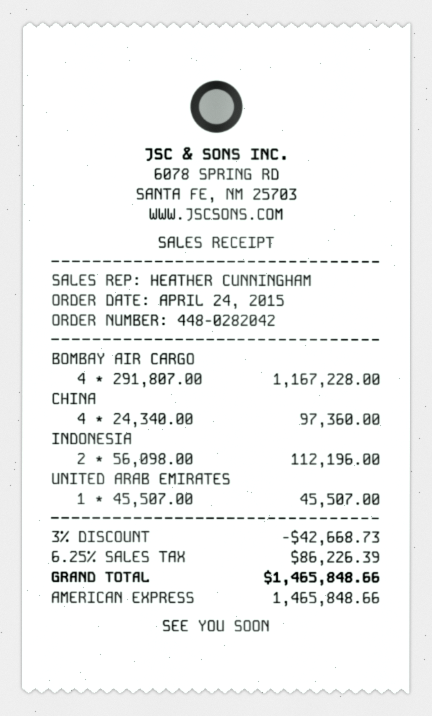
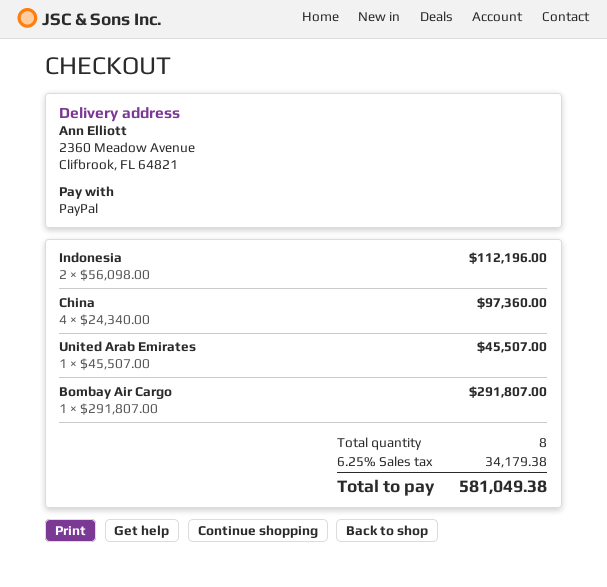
payment method: American Express -> PayPal
BOMBAY AIR CARGO: 4 x 291807.00 = 1167228.00 -> 1 x 291807.00 = 291807.00
discount: 3% = 42668.73 -> none
tax: 6.25% = 86226.39 -> 6.25% = 34179.38
total: 1465848.66 -> 581049.38

